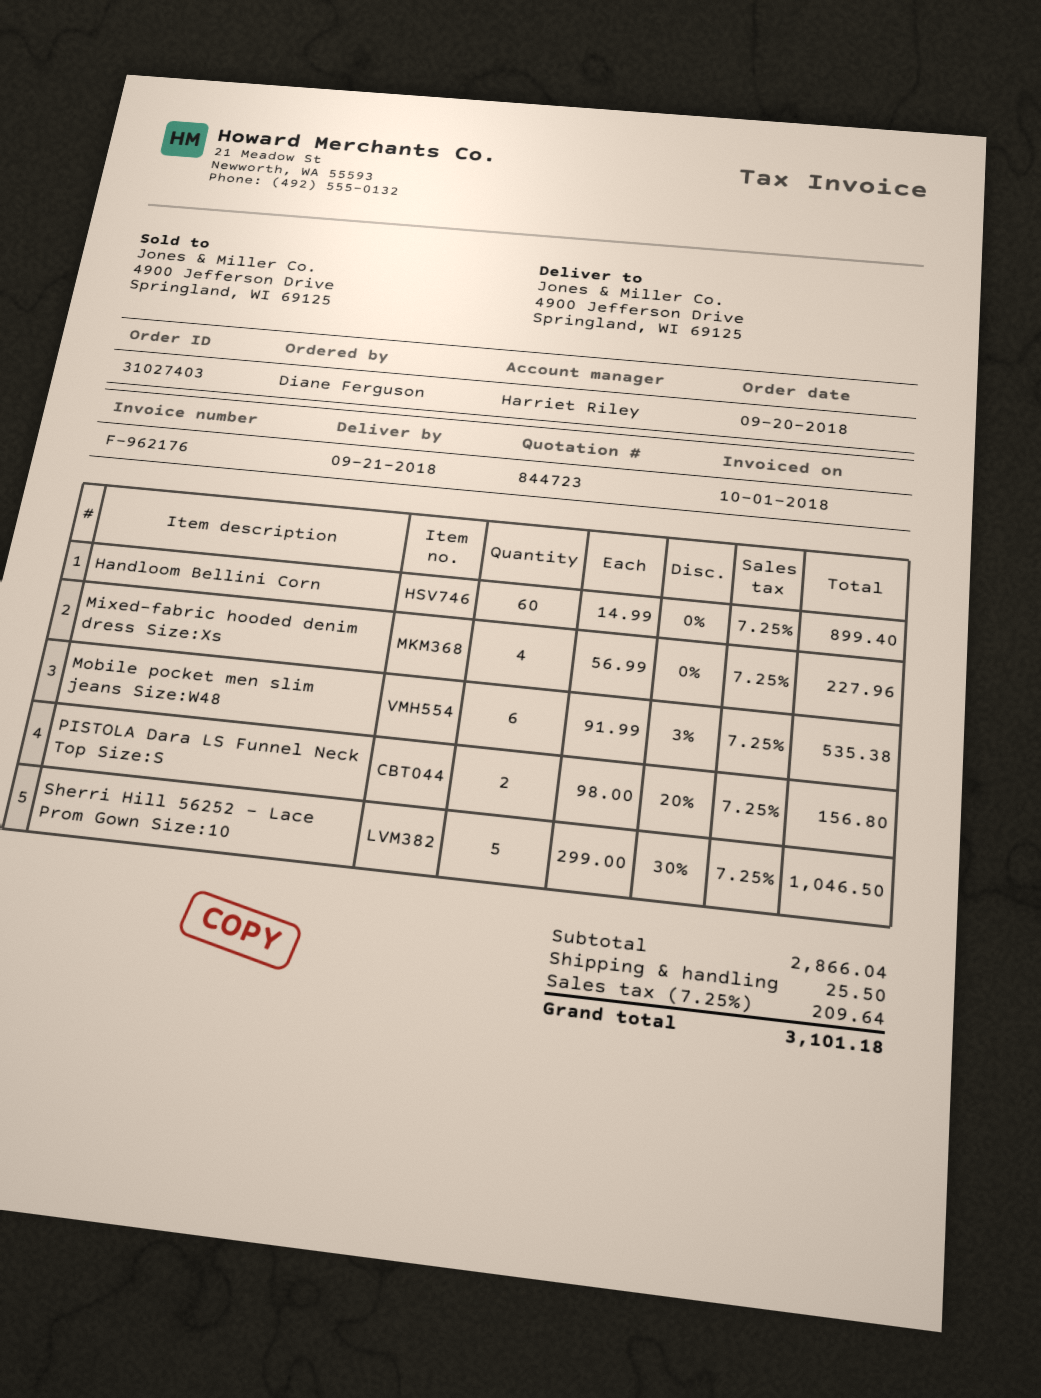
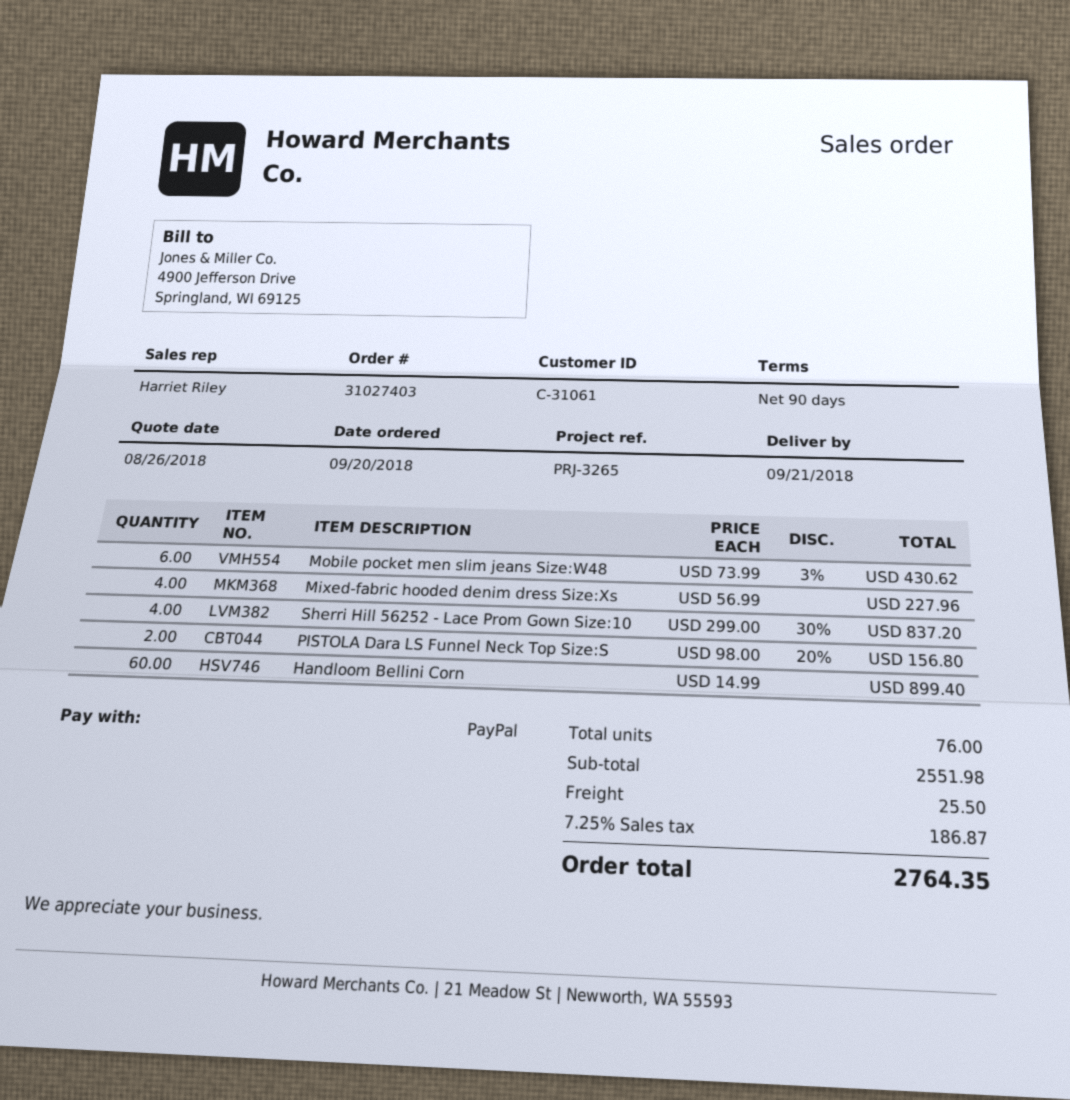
Mobile pocket men slim jeans Size:W48: 6 x 91.99 - 3% = 535.38 -> 6 x 73.99 - 3% = 430.62
Sherri Hill 56252 - Lace Prom Gown Size:10: 5 x 299.00 - 30% = 1046.50 -> 4 x 299.00 - 30% = 837.20
subtotal: 2866.04 -> 2551.98
tax: 7.25% = 209.64 -> 7.25% = 186.87
total: 3101.18 -> 2764.35

